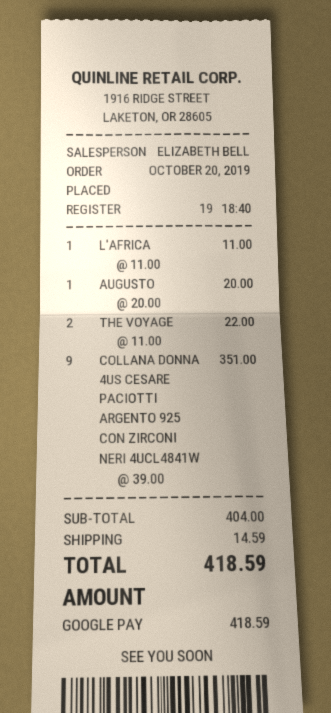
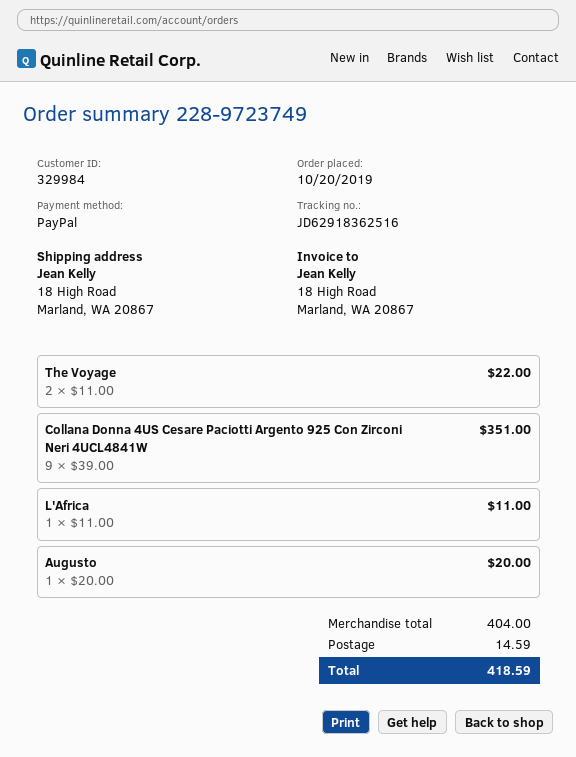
payment method: Google Pay -> PayPal

